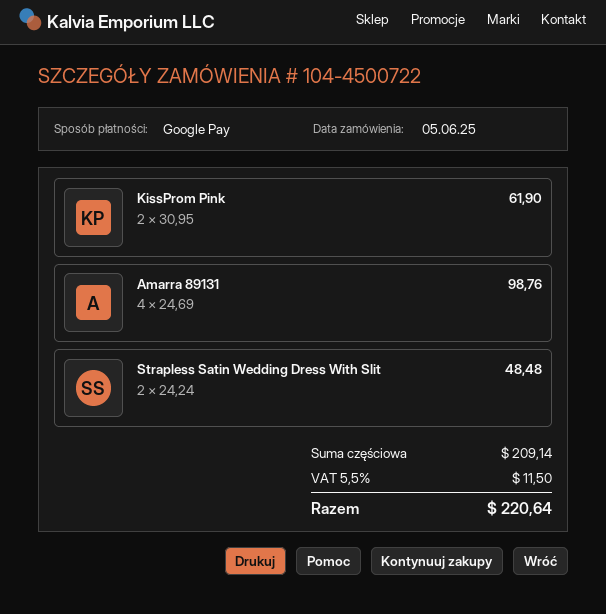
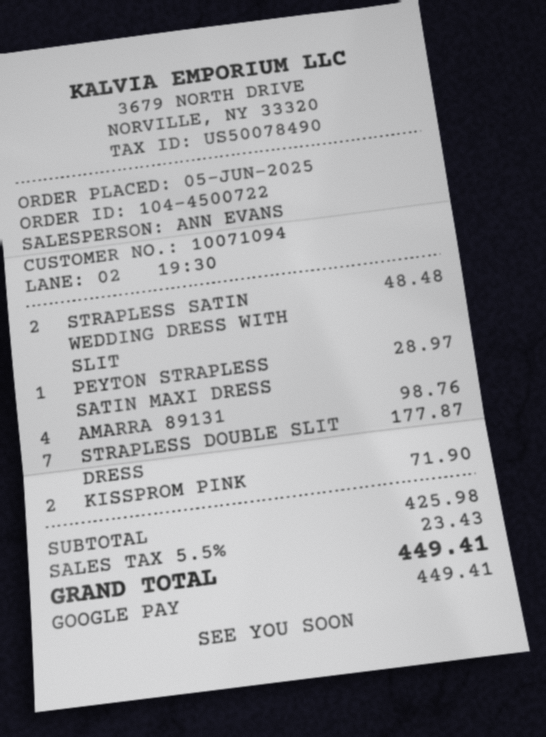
KissProm Pink: 2 for 61.90 -> 2 for 71.90
PEYTON STRAPLESS SATIN MAXI DRESS: none -> 1 for 28.97
STRAPLESS DOUBLE SLIT DRESS: none -> 7 for 177.87
subtotal: 209.14 -> 425.98
tax: 5.5% = 11.50 -> 5.5% = 23.43
total: 220.64 -> 449.41

